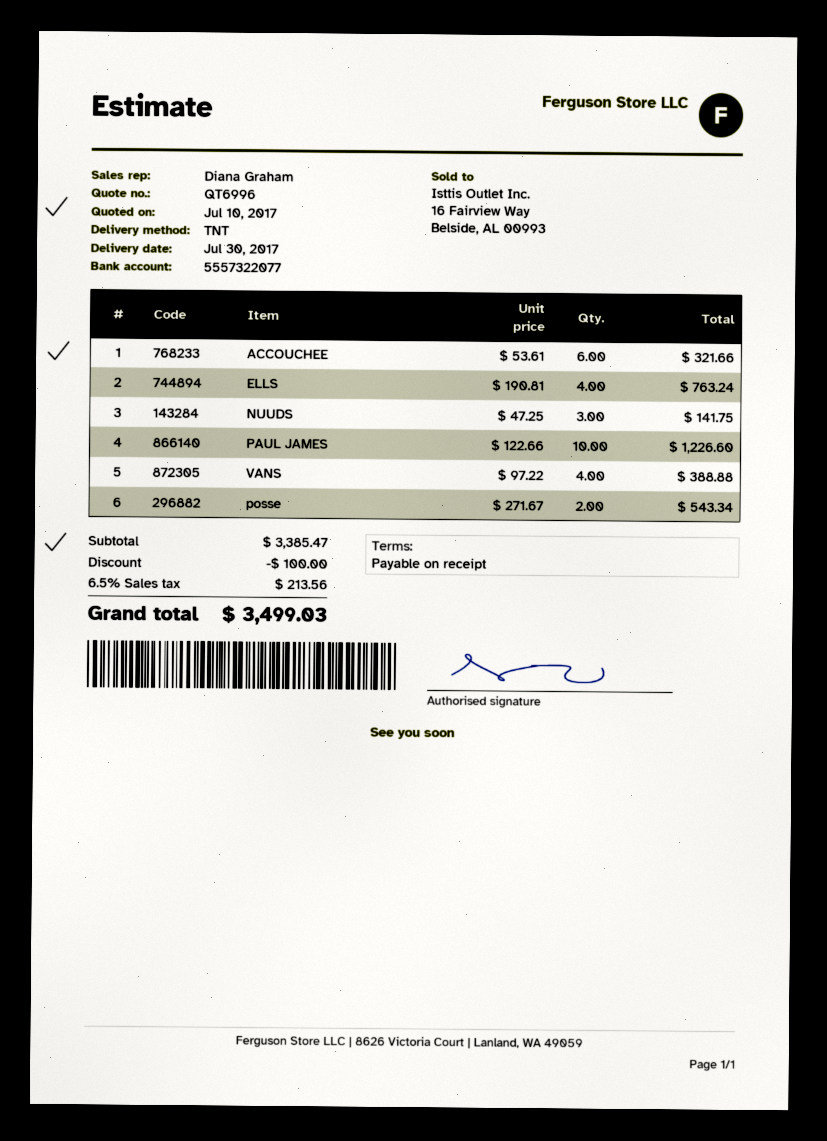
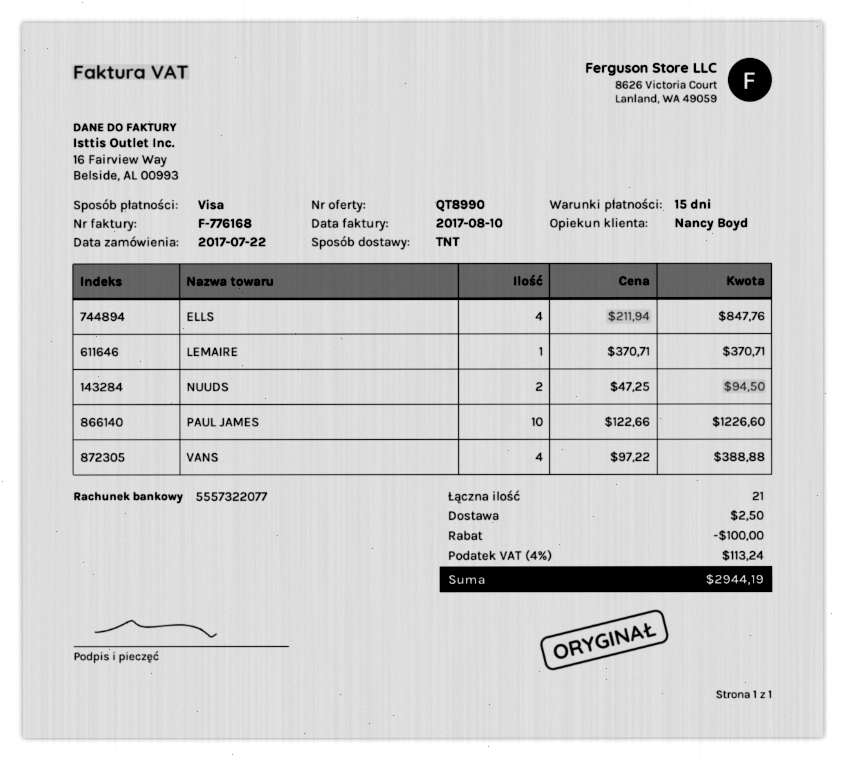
quote number: QT6996 -> QT8990
payment terms: on receipt -> 15 days
sales rep: Diana Graham -> Nancy Boyd
ACCOUCHEE: 6 x 53.61 = 321.66 -> none
ELLS: 4 x 190.81 = 763.24 -> 4 x 211.94 = 847.76
NUUDS: 3 x 47.25 = 141.75 -> 2 x 47.25 = 94.50
posse: 2 x 271.67 = 543.34 -> none
LEMAIRE: none -> 1 x 370.71 = 370.71
shipping: none -> 2.50
tax: 6.5% = 213.56 -> 4% = 113.24
total: 3499.03 -> 2944.19

